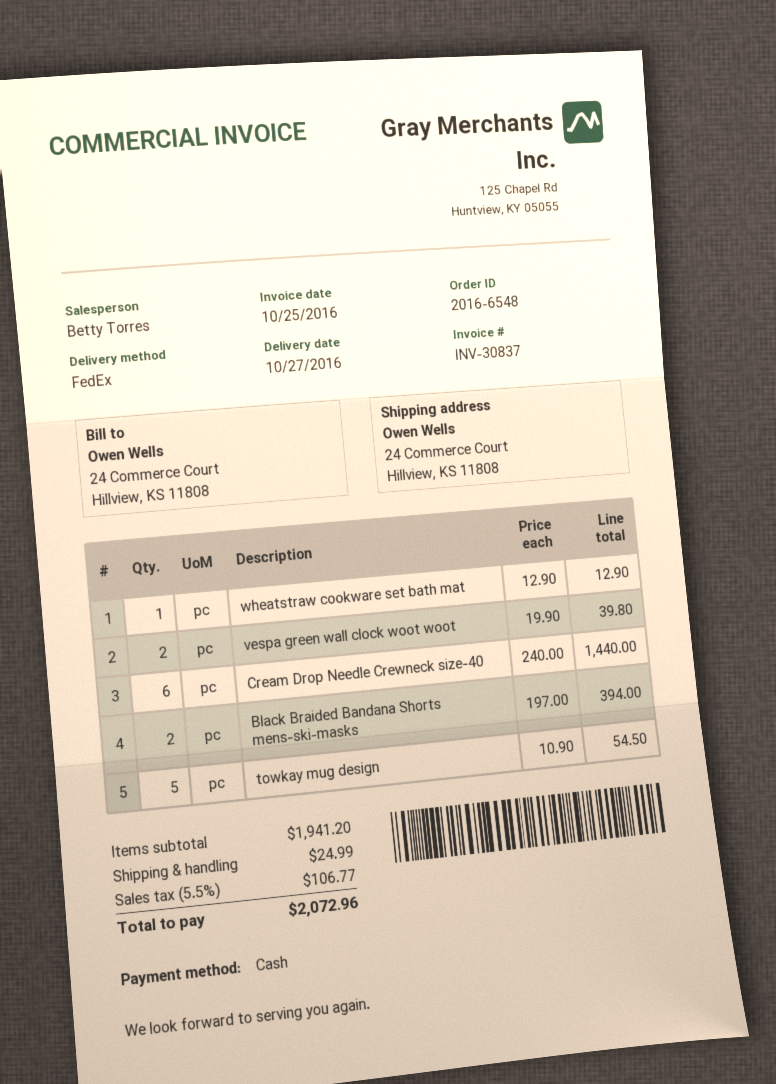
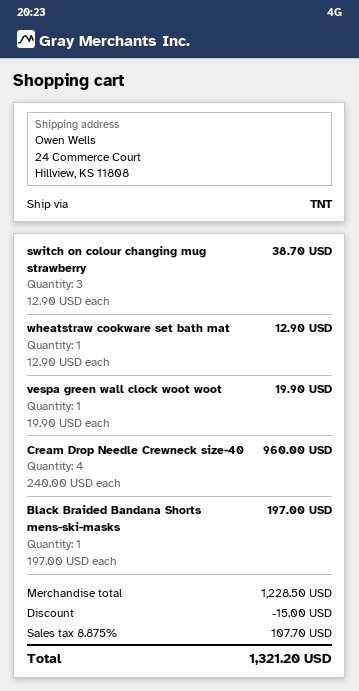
shipping method: FedEx -> TNT
vespa green wall clock woot woot: 2 x 19.90 = 39.80 -> 1 x 19.90 = 19.90
Cream Drop Needle Crewneck size-40: 6 x 240.00 = 1440.00 -> 4 x 240.00 = 960.00
Black Braided Bandana Shorts mens-ski-masks: 2 x 197.00 = 394.00 -> 1 x 197.00 = 197.00
towkay mug design: 5 x 10.90 = 54.50 -> none
switch on colour changing mug strawberry: none -> 3 x 12.90 = 38.70
subtotal: 1941.20 -> 1228.50
discount: none -> 15.00
shipping: 24.99 -> none
tax: 5.5% = 106.77 -> 8.875% = 107.70
total: 2072.96 -> 1321.20

